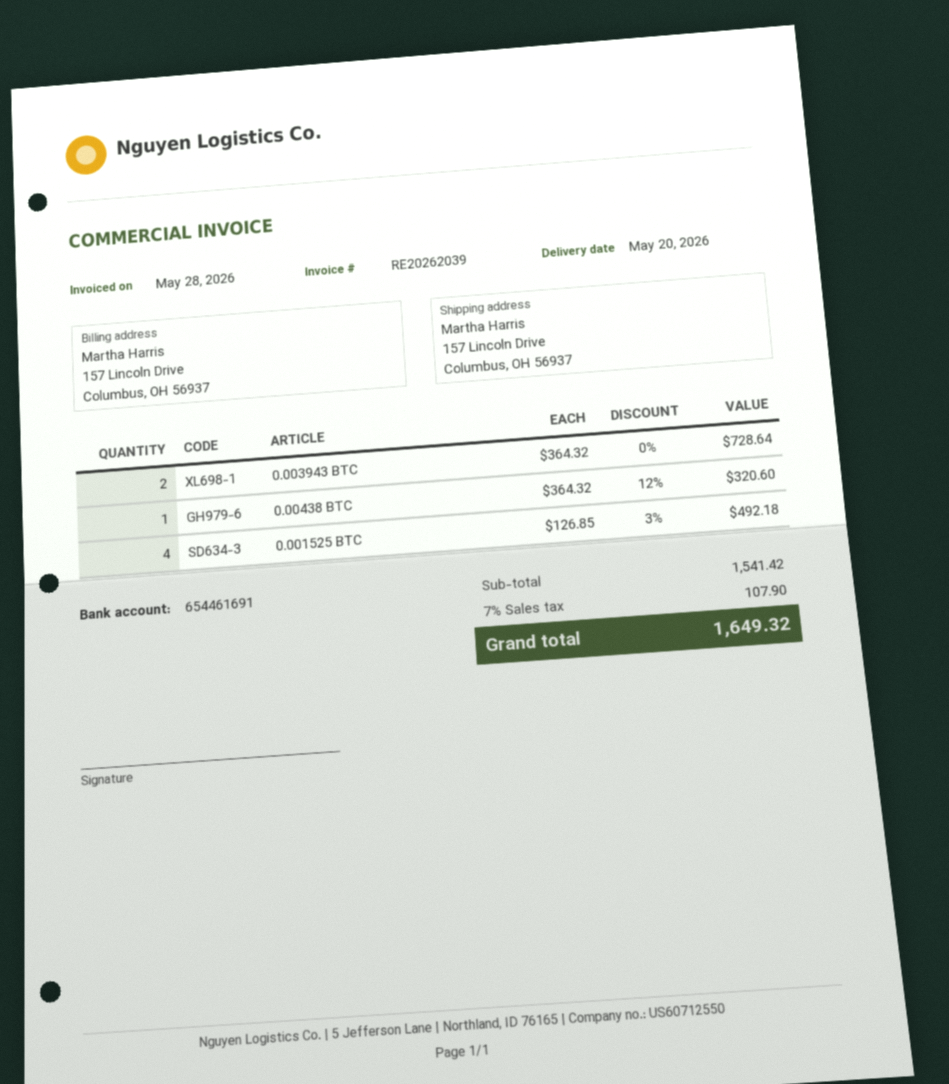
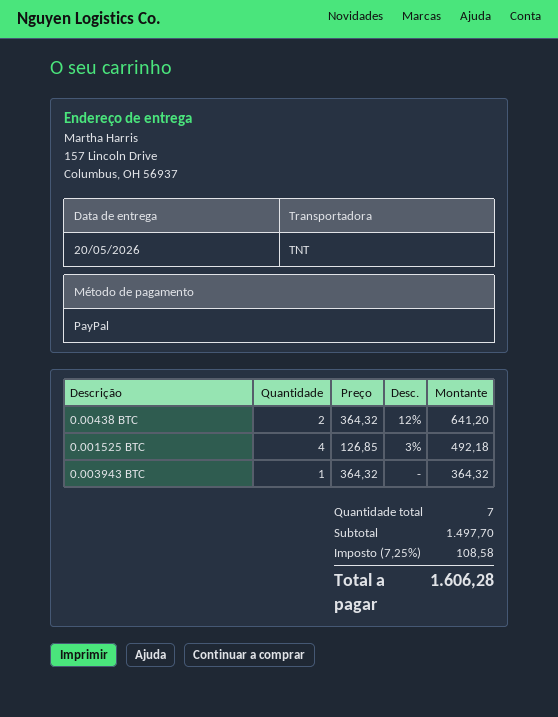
0.003943 BTC: 2 x 364.32 = 728.64 -> 1 x 364.32 = 364.32
0.00438 BTC: 1 x 364.32 - 12% = 320.60 -> 2 x 364.32 - 12% = 641.20
subtotal: 1541.42 -> 1497.70
tax: 7% = 107.90 -> 7.25% = 108.58
total: 1649.32 -> 1606.28

